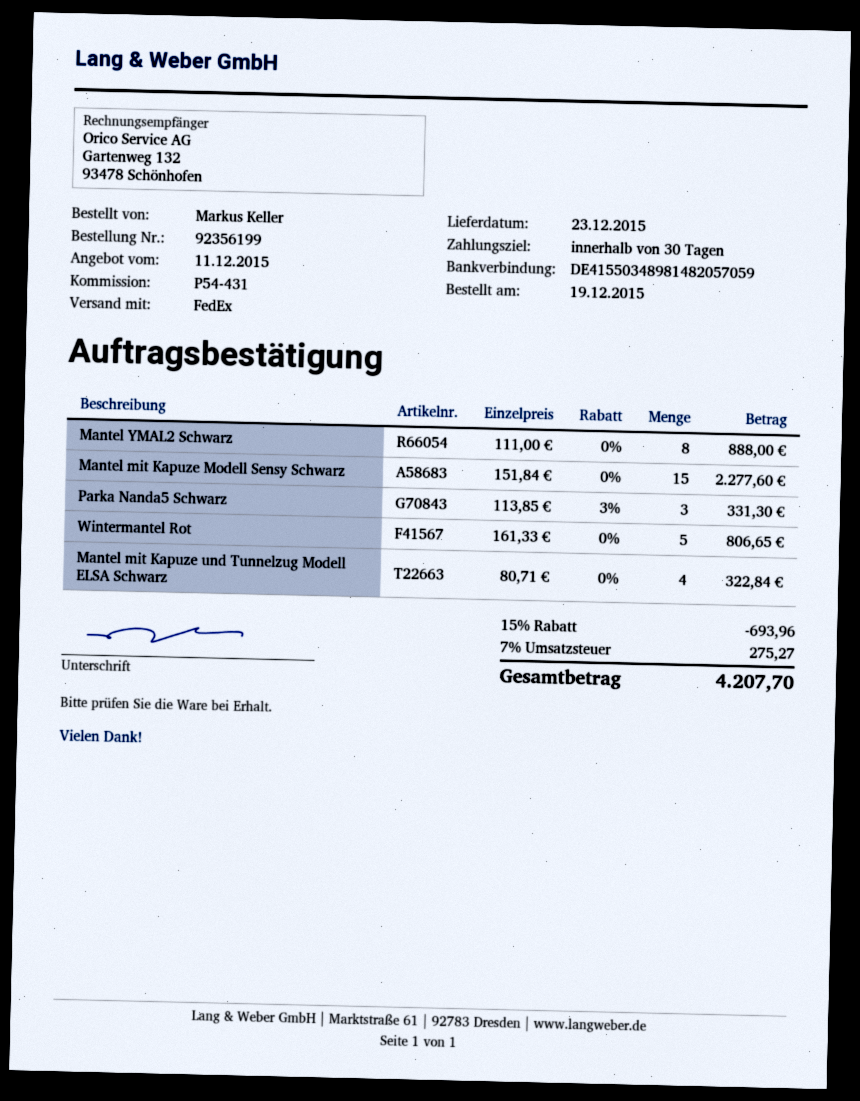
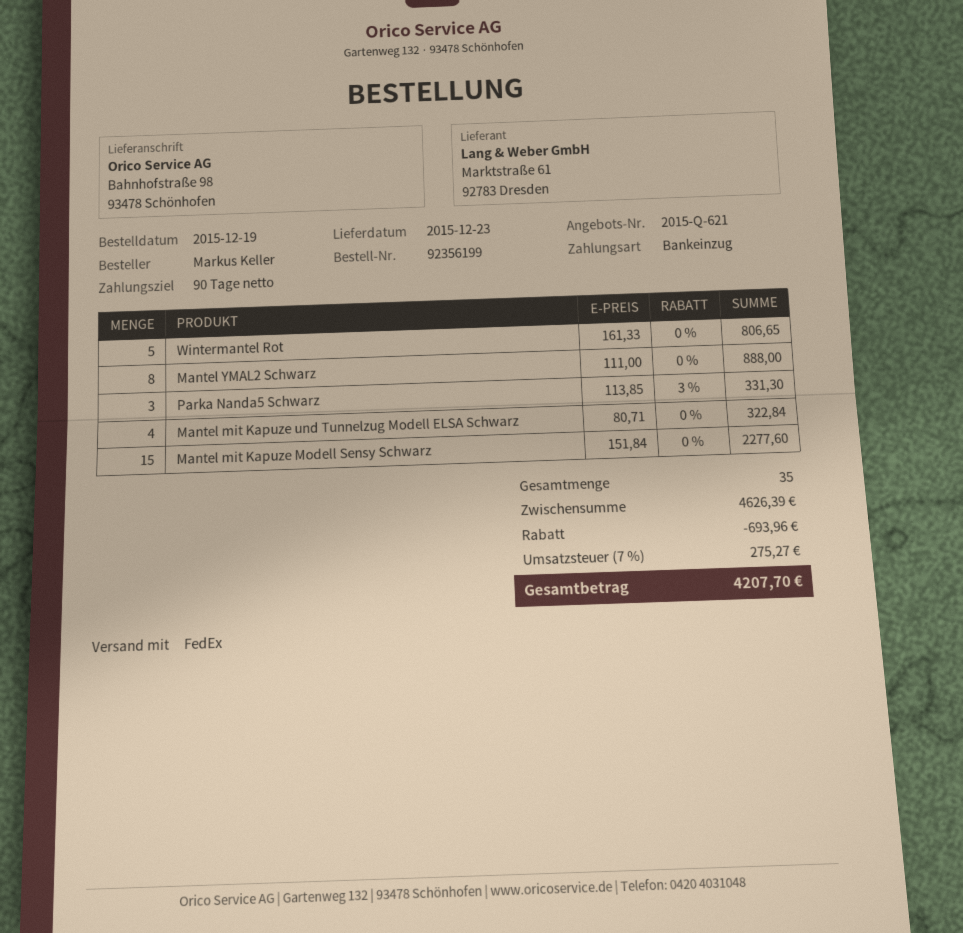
payment terms: 30 days -> 90 days

